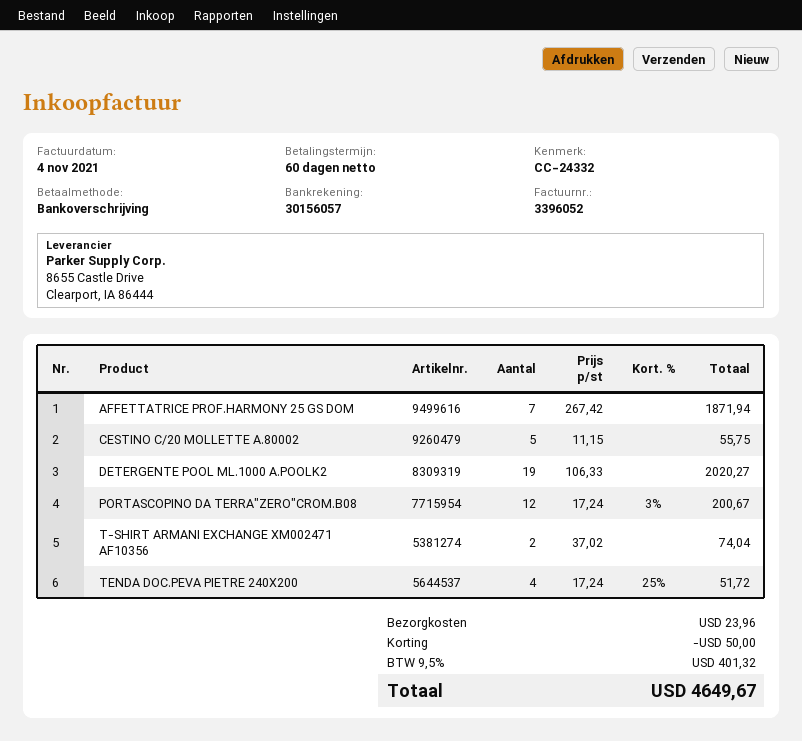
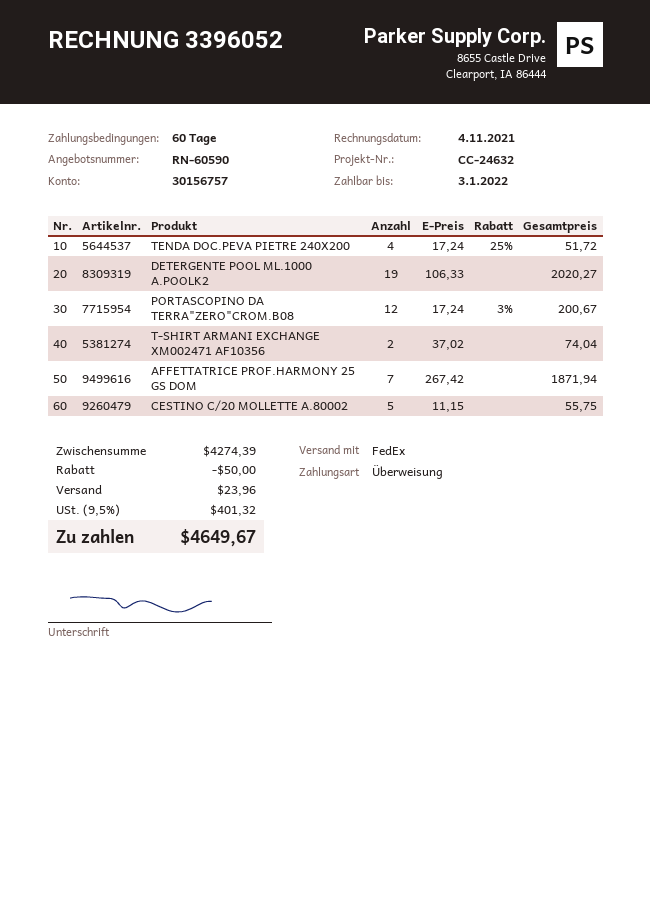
reference: CC-24332 -> CC-24632
bank account: 30156057 -> 30156757

